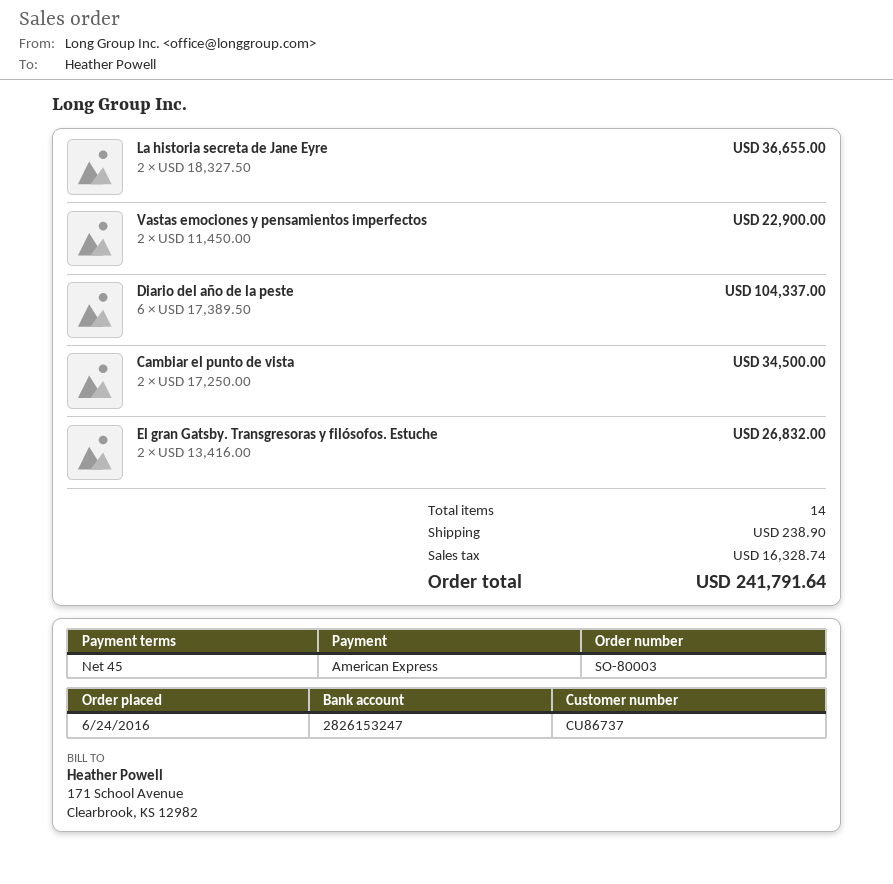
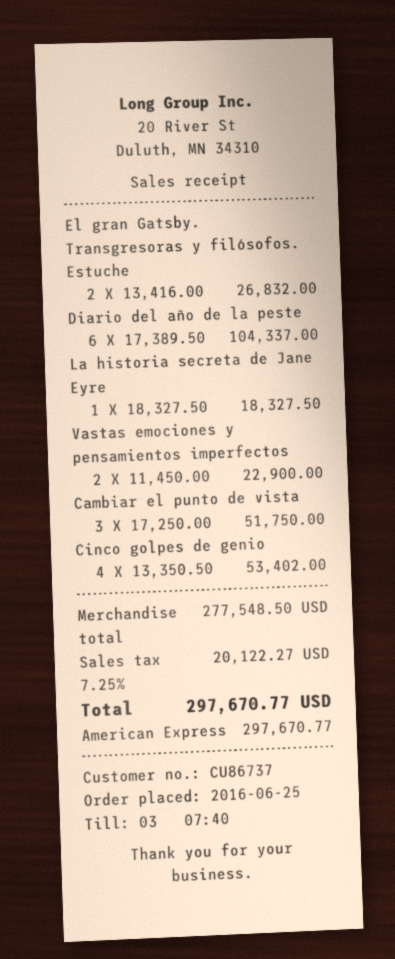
order date: 2016-06-24 -> 2016-06-25
La historia secreta de Jane Eyre: 2 x 18327.50 = 36655.00 -> 1 x 18327.50 = 18327.50
Cambiar el punto de vista: 2 x 17250.00 = 34500.00 -> 3 x 17250.00 = 51750.00
Cinco golpes de genio: none -> 4 x 13350.50 = 53402.00
shipping: 238.90 -> none
tax: 16328.74 -> 20122.27
total: 241791.64 -> 297670.77

